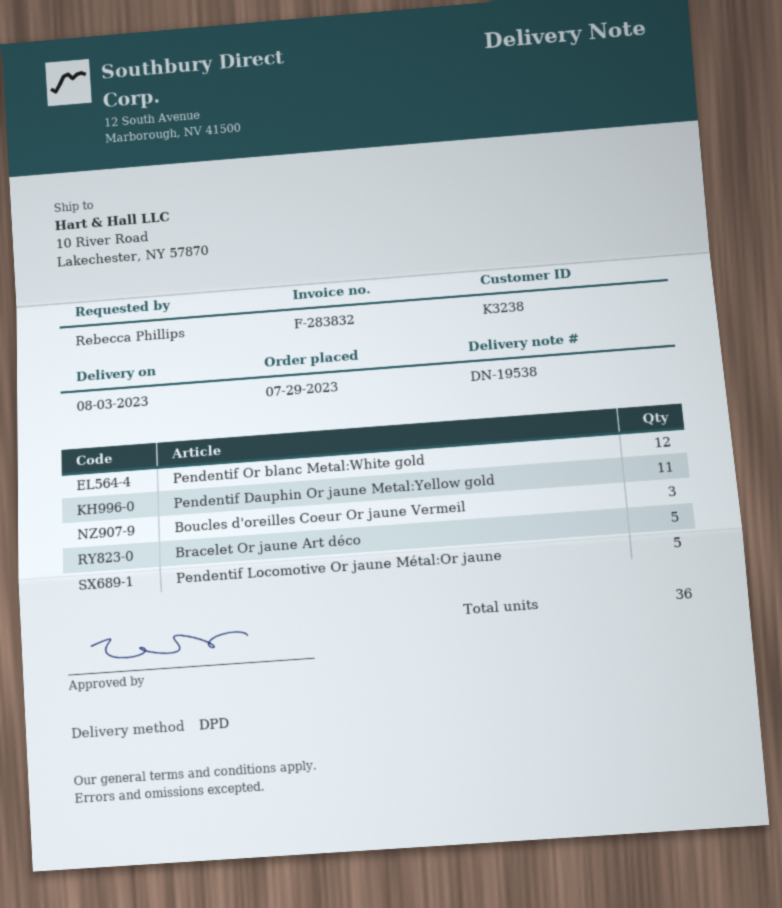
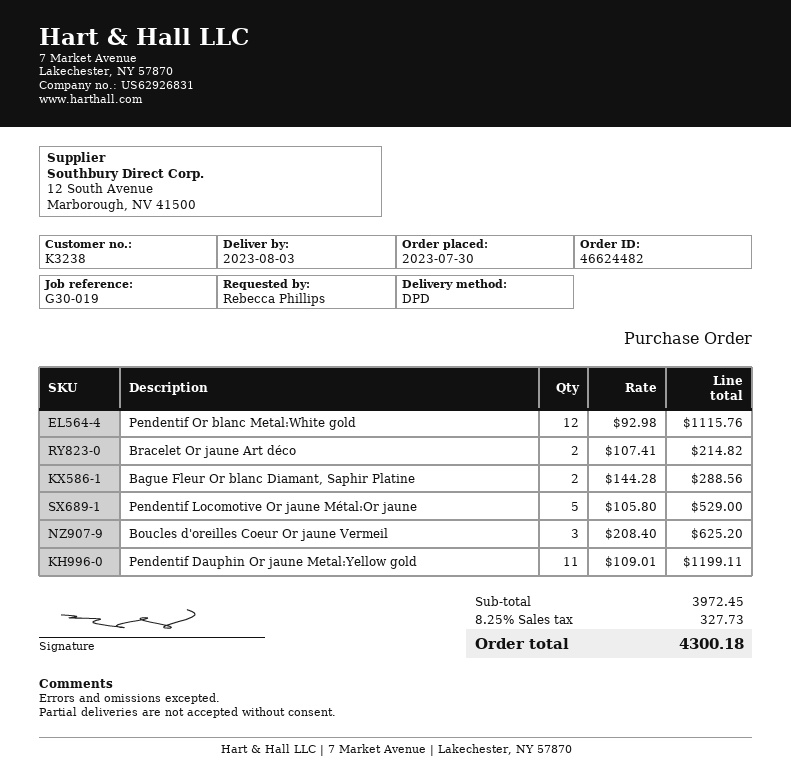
order date: 2023-07-29 -> 2023-07-30
Bracelet Or jaune Art déco: 5 -> 2
Bague Fleur Or blanc Diamant, Saphir Platine: none -> 2

